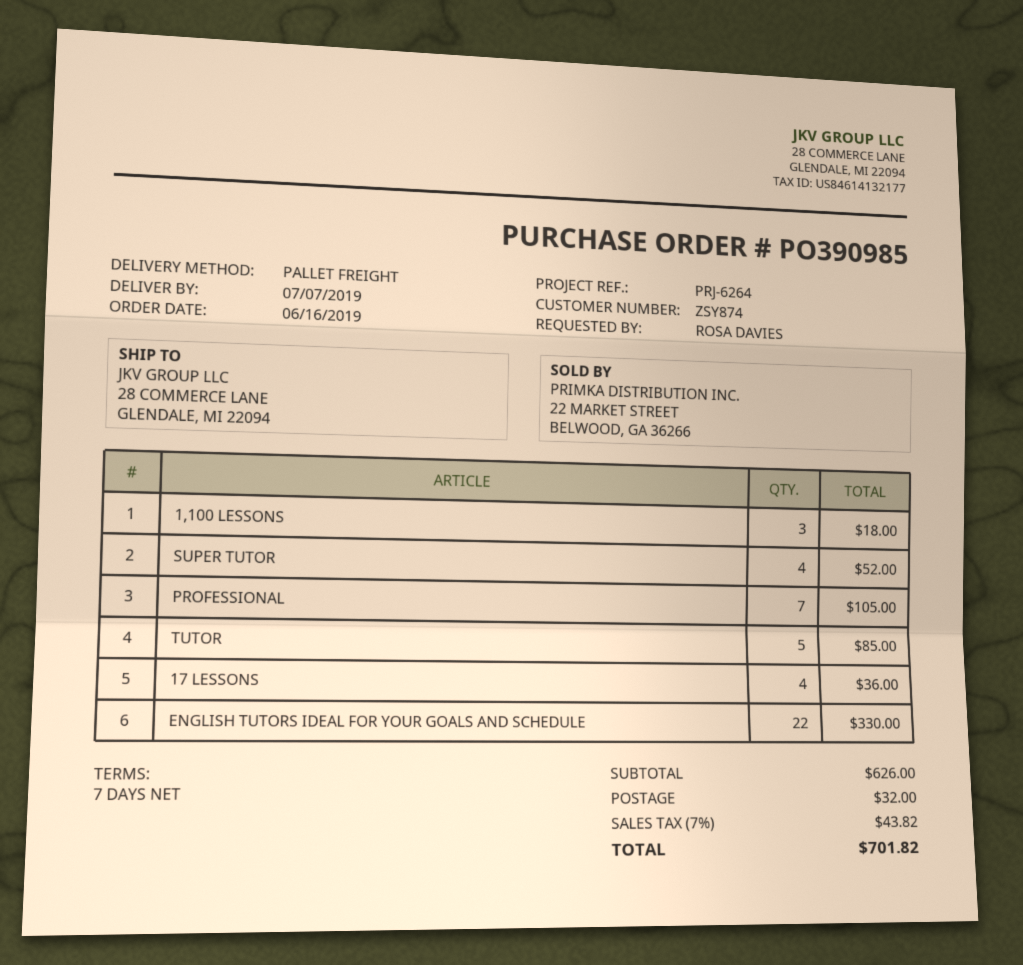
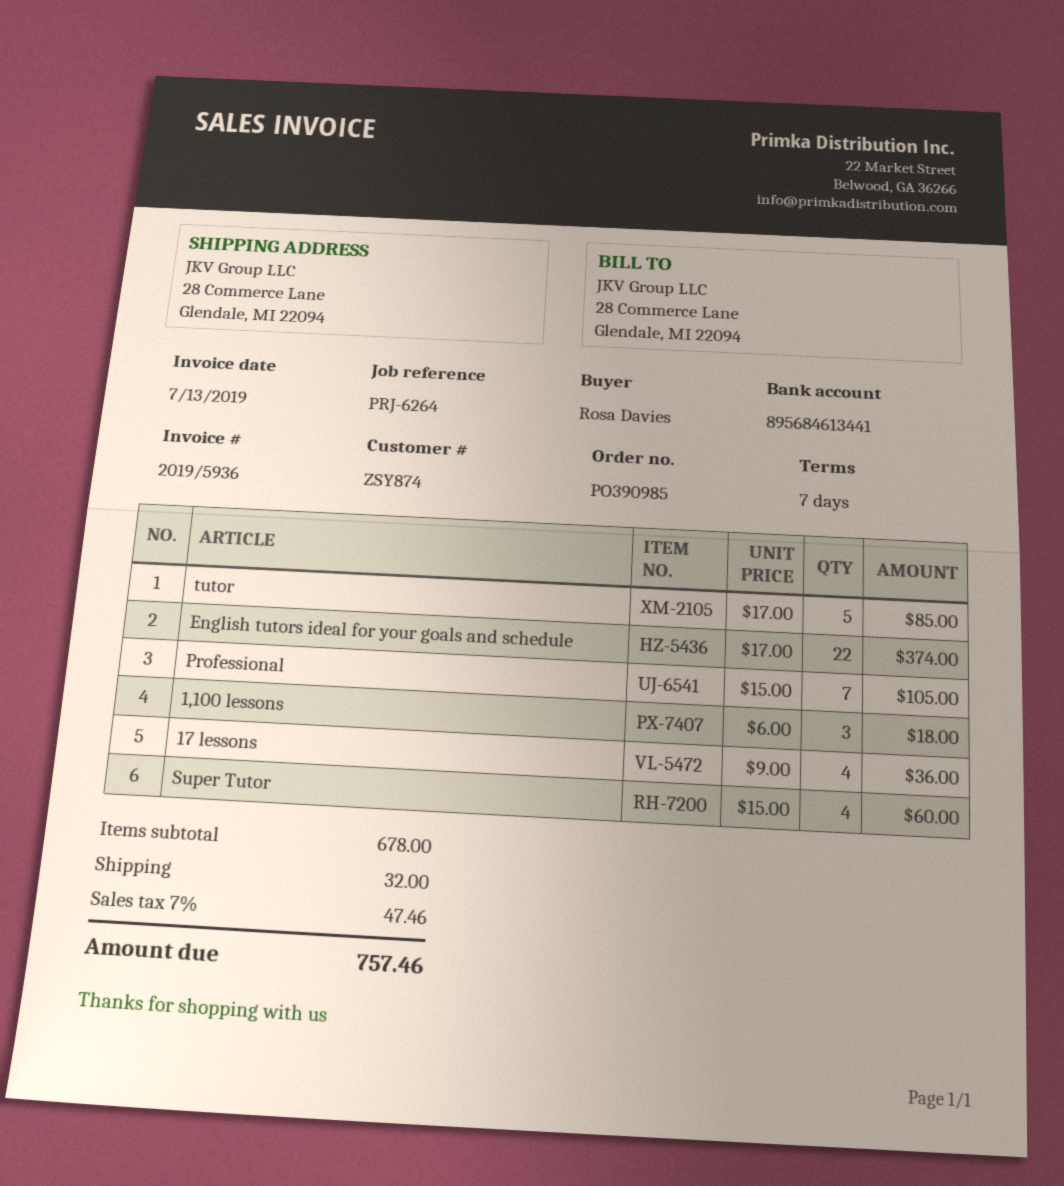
SUPER TUTOR: 4 for 52.00 -> 4 for 60.00
ENGLISH TUTORS IDEAL FOR YOUR GOALS AND SCHEDULE: 22 for 330.00 -> 22 for 374.00
subtotal: 626.00 -> 678.00
tax: 7% = 43.82 -> 7% = 47.46
total: 701.82 -> 757.46

